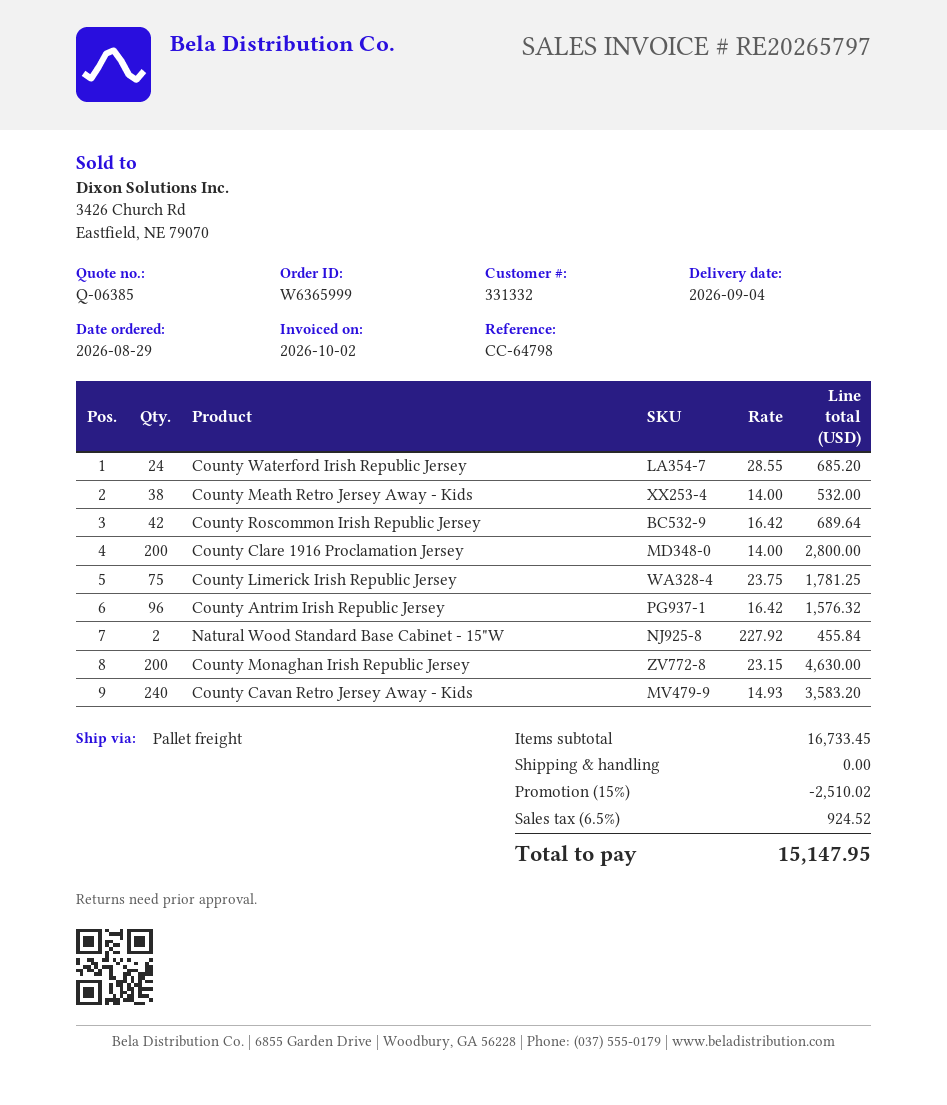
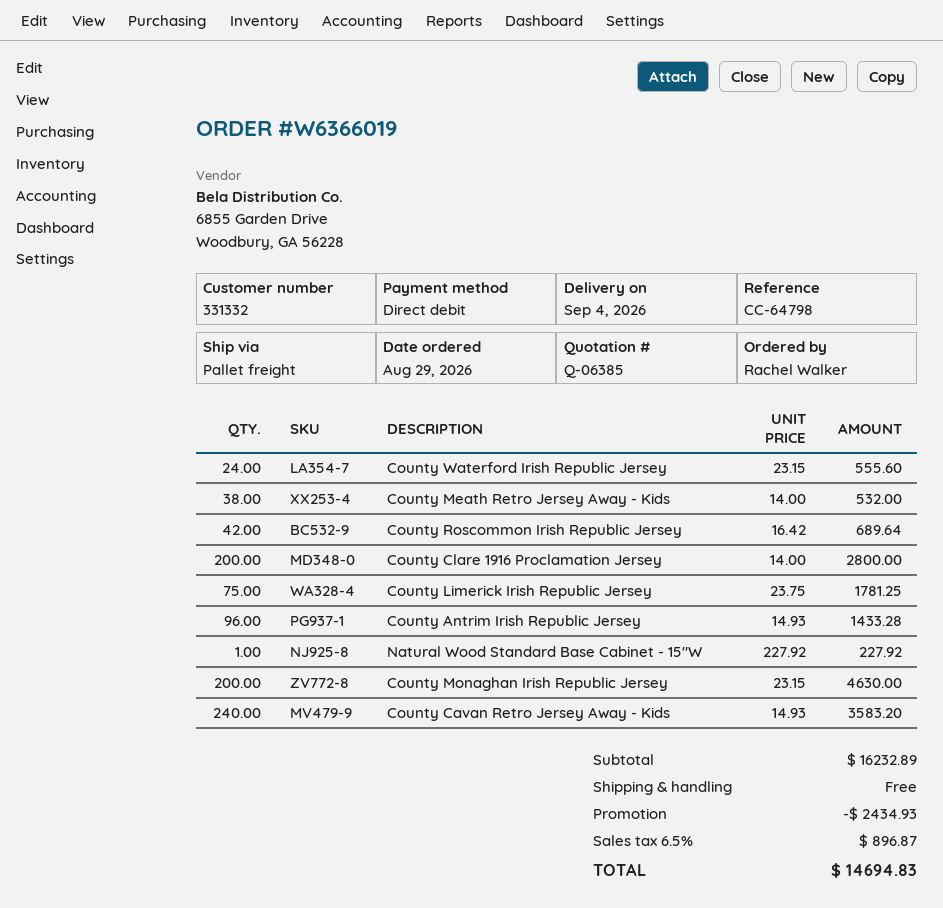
order number: W6365999 -> W6366019
County Waterford Irish Republic Jersey: 24 x 28.55 = 685.20 -> 24 x 23.15 = 555.60
County Antrim Irish Republic Jersey: 96 x 16.42 = 1576.32 -> 96 x 14.93 = 1433.28
Natural Wood Standard Base Cabinet - 15"W: 2 x 227.92 = 455.84 -> 1 x 227.92 = 227.92
subtotal: 16733.45 -> 16232.89
discount: 2510.02 -> 2434.93
tax: 6.5% = 924.52 -> 6.5% = 896.87
total: 15147.95 -> 14694.83

